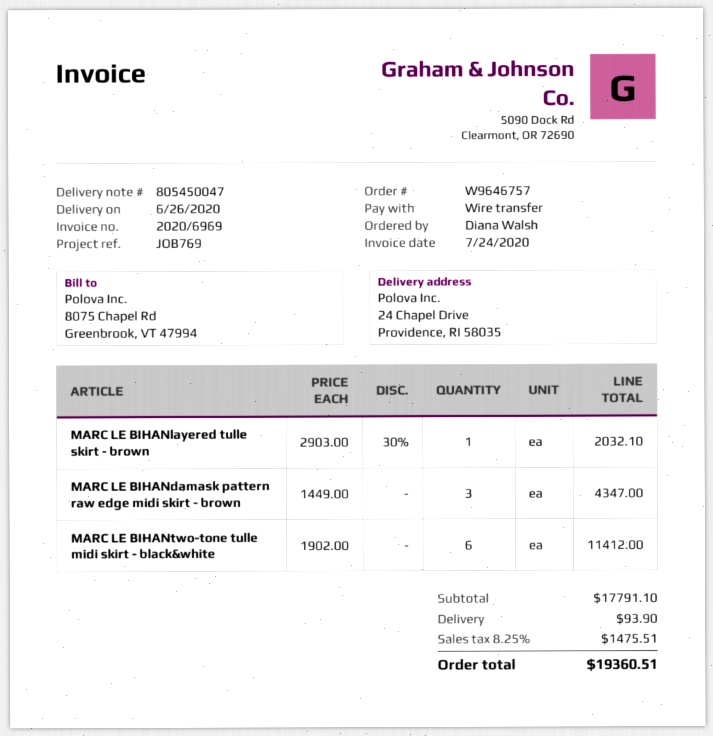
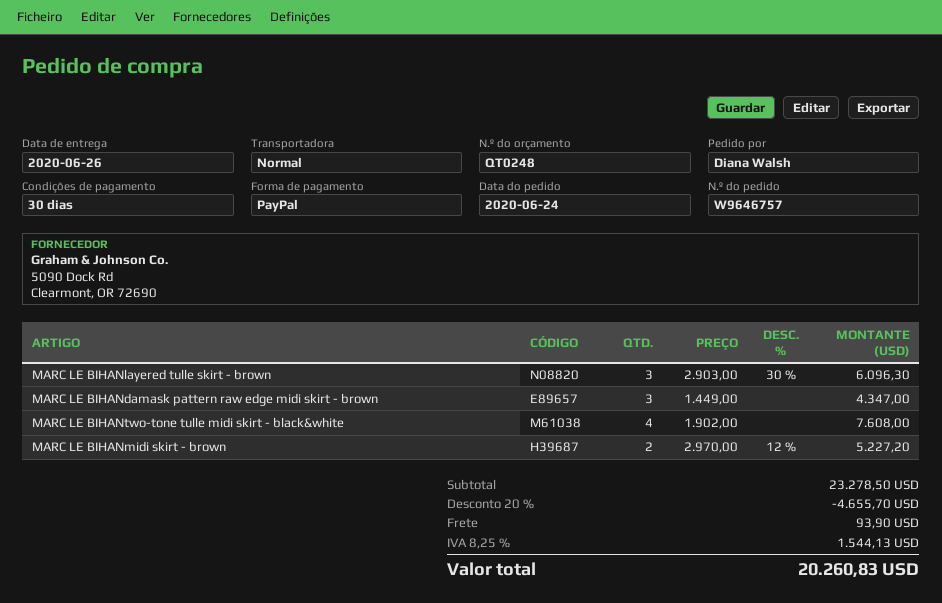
payment method: bank transfer -> PayPal
MARC LE BIHANlayered tulle skirt - brown: 1 x 2903.00 - 30% = 2032.10 -> 3 x 2903.00 - 30% = 6096.30
MARC LE BIHANtwo-tone tulle midi skirt - black&white: 6 x 1902.00 = 11412.00 -> 4 x 1902.00 = 7608.00
MARC LE BIHANmidi skirt - brown: none -> 2 x 2970.00 - 12% = 5227.20
subtotal: 17791.10 -> 23278.50
discount: none -> 20% = 4655.70
tax: 8.25% = 1475.51 -> 8.25% = 1544.13
total: 19360.51 -> 20260.83

